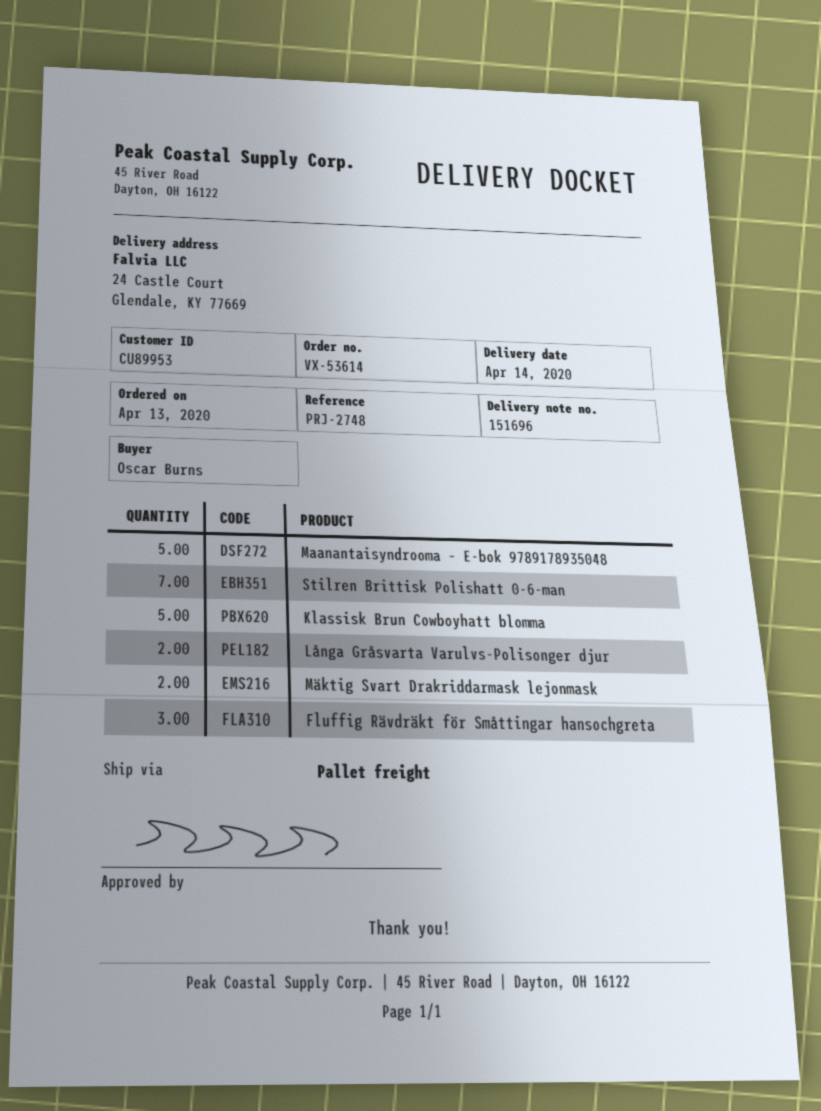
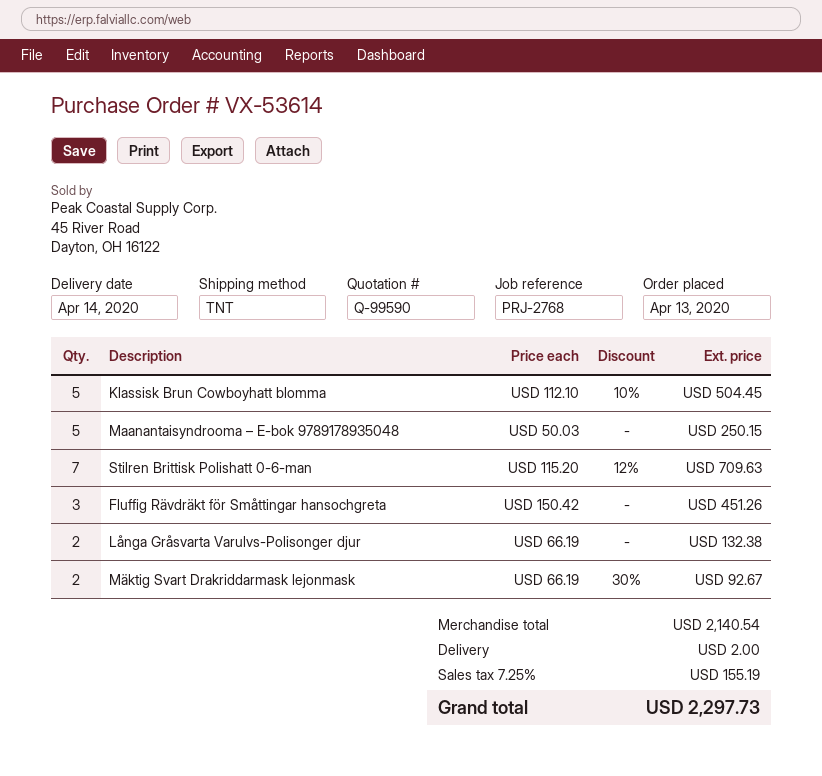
reference: PRJ-2748 -> PRJ-2768
shipping method: pallet freight -> TNT

